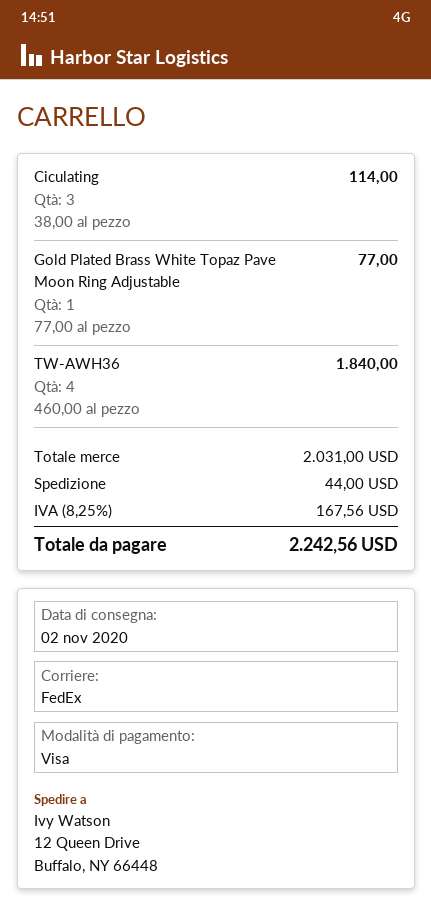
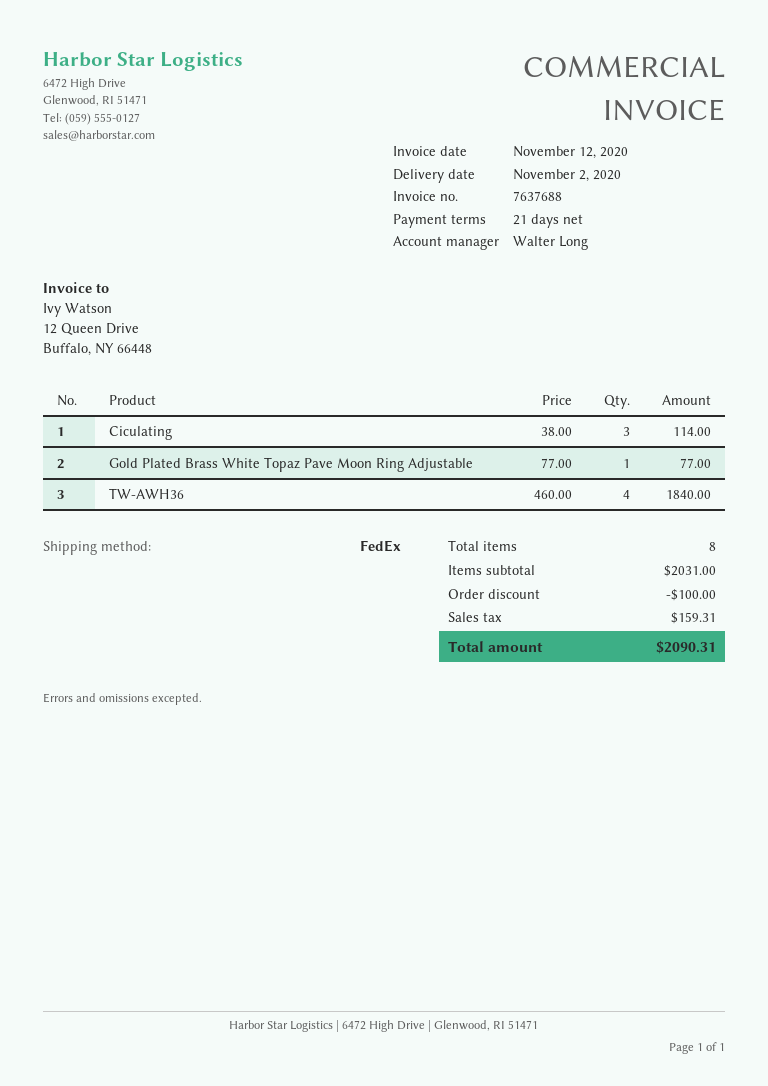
discount: none -> 100.00
shipping: 44.00 -> none
tax: 167.56 -> 159.31
total: 2242.56 -> 2090.31

